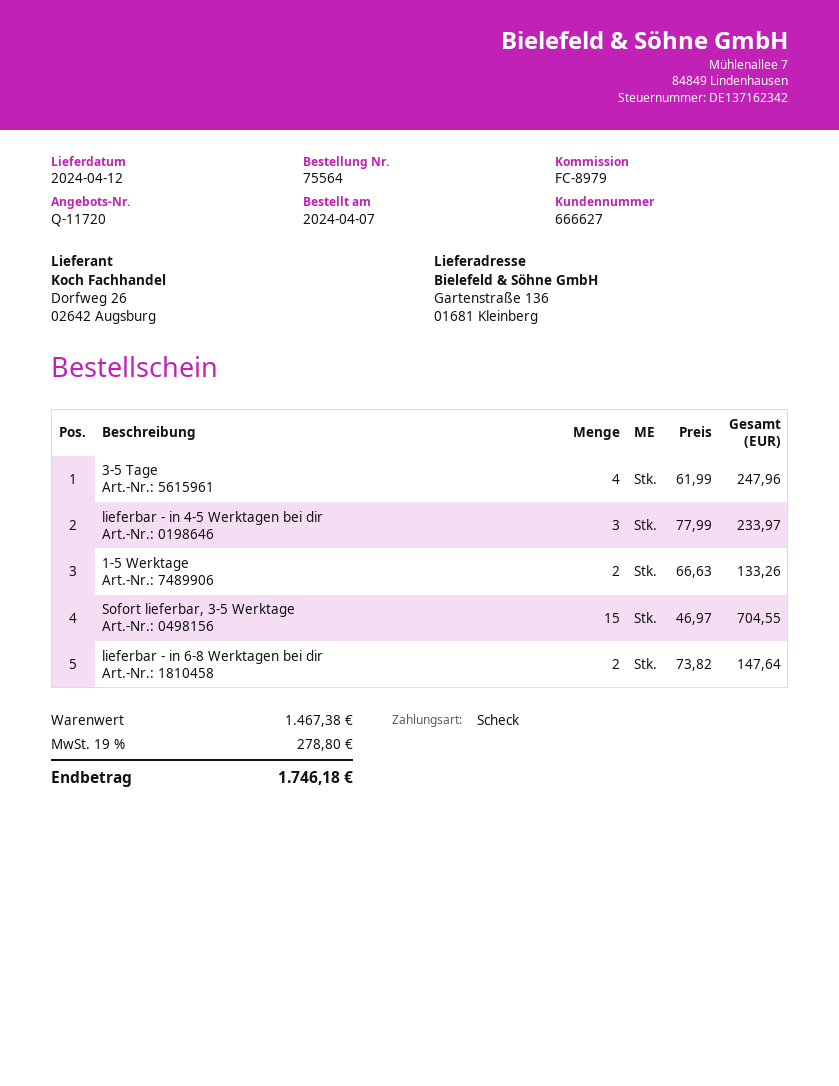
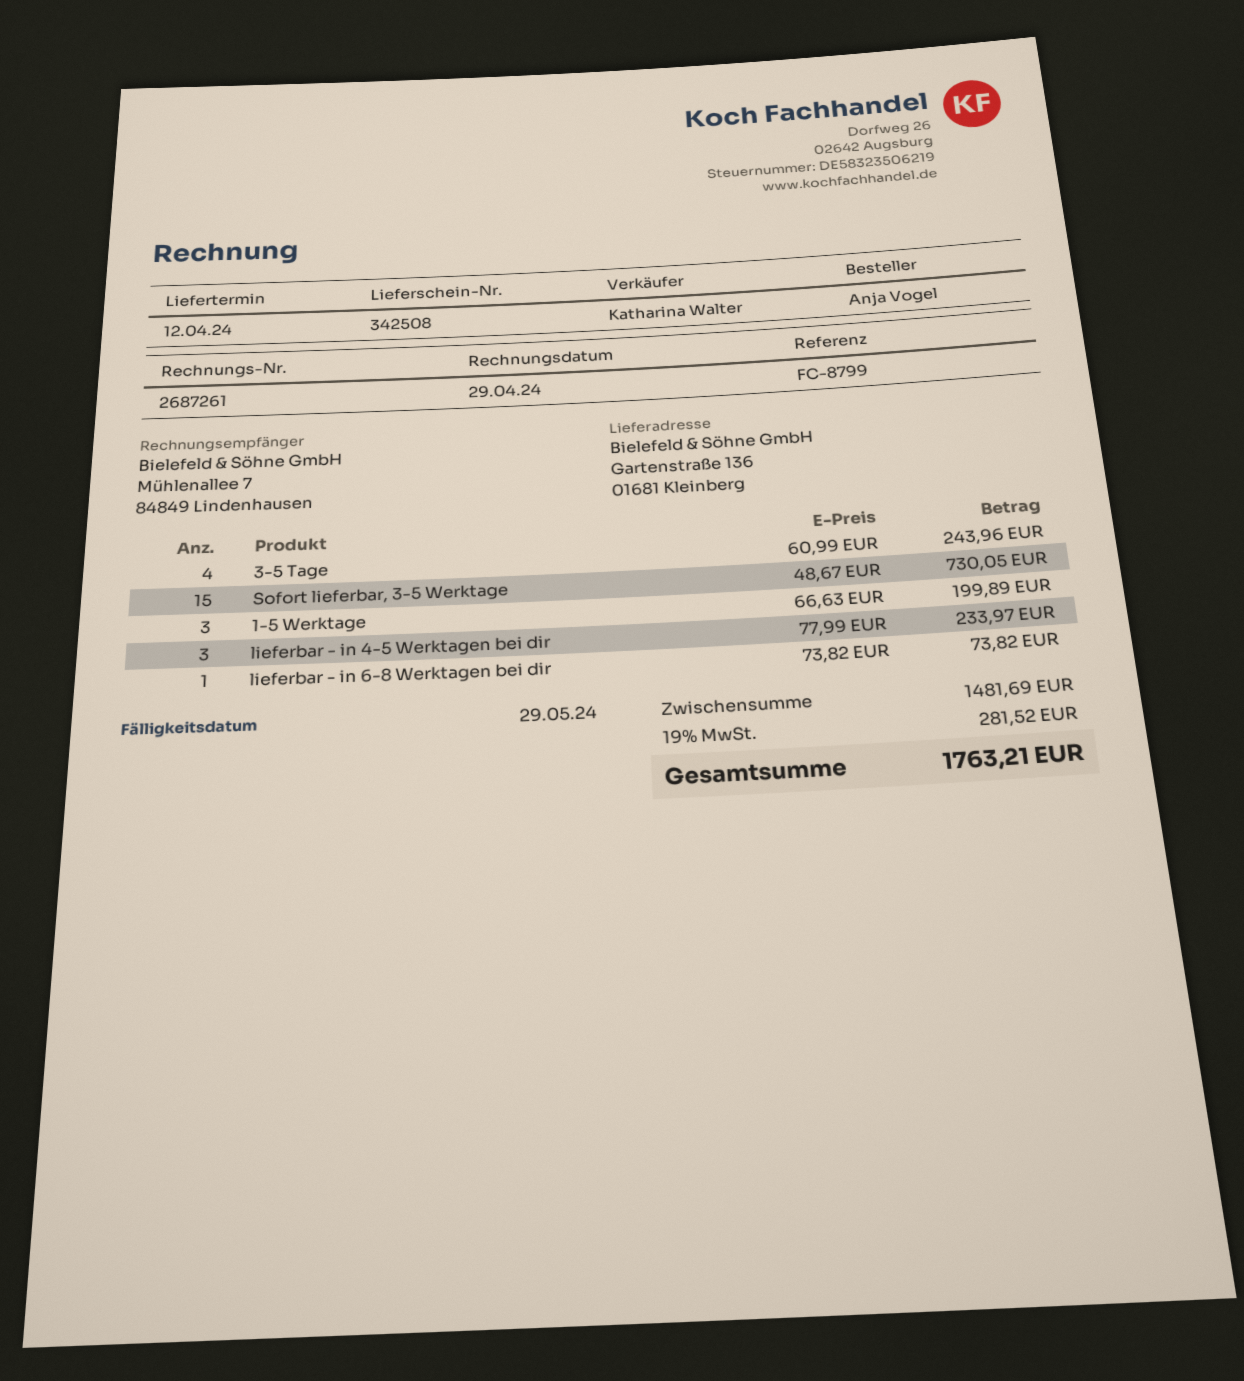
reference: FC-8979 -> FC-8799
3-5 Tage: 4 x 61.99 = 247.96 -> 4 x 60.99 = 243.96
1-5 Werktage: 2 x 66.63 = 133.26 -> 3 x 66.63 = 199.89
Sofort lieferbar, 3-5 Werktage: 15 x 46.97 = 704.55 -> 15 x 48.67 = 730.05
lieferbar - in 6-8 Werktagen bei dir: 2 x 73.82 = 147.64 -> 1 x 73.82 = 73.82
subtotal: 1467.38 -> 1481.69
tax: 19% = 278.80 -> 19% = 281.52
total: 1746.18 -> 1763.21

